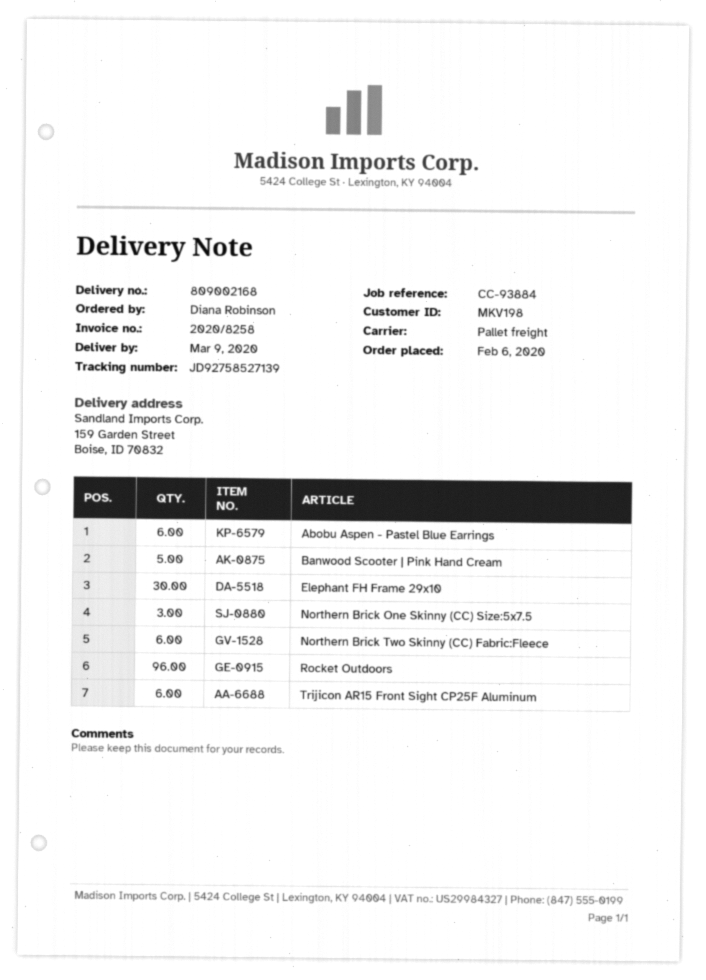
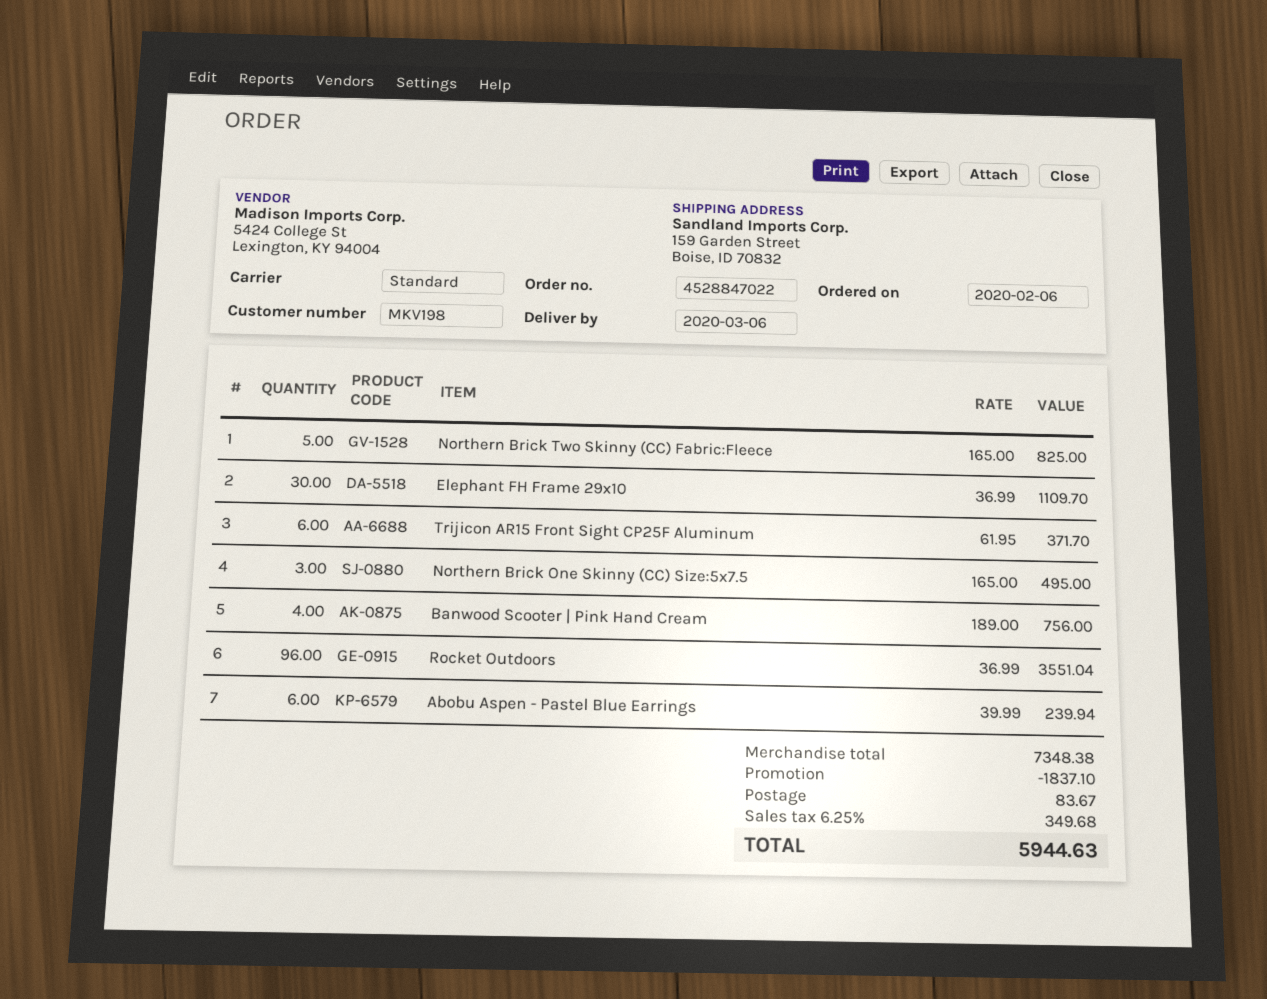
delivery date: 2020-03-09 -> 2020-03-06
shipping method: pallet freight -> standard
Banwood Scooter | Pink Hand Cream: 5 -> 4
Northern Brick Two Skinny (CC) Fabric:Fleece: 6 -> 5

